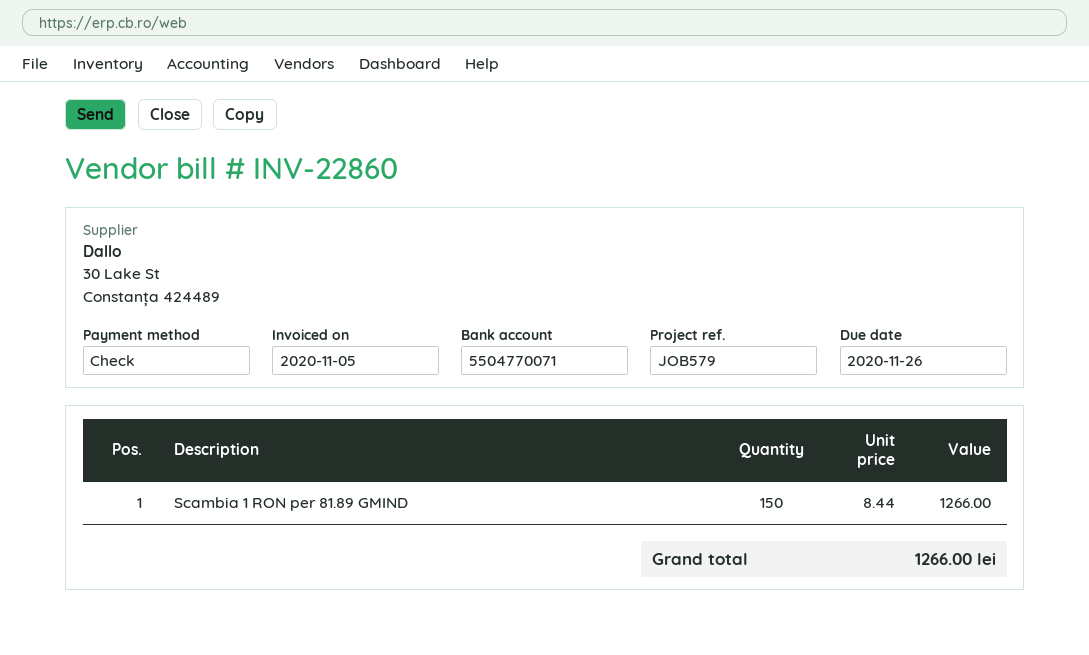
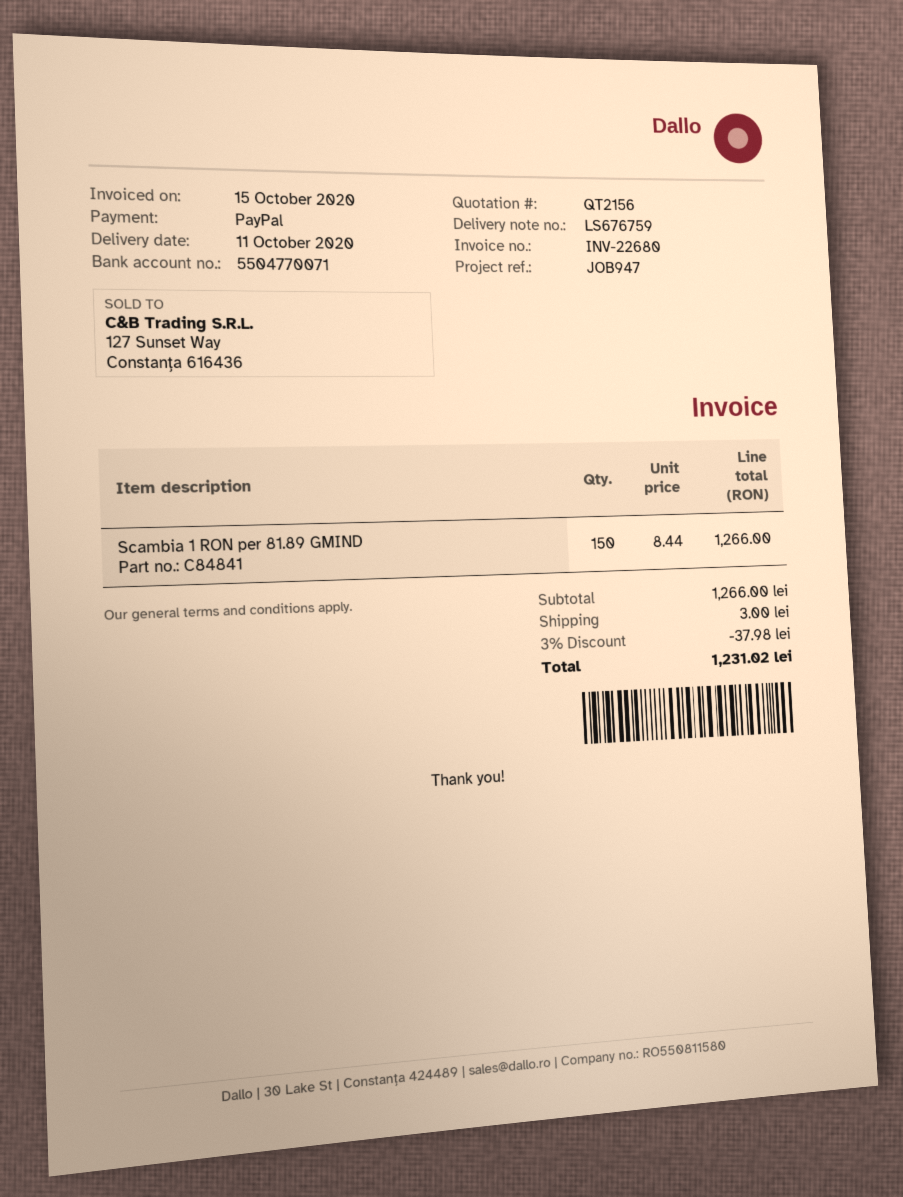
invoice number: INV-22860 -> INV-22680
invoice date: 2020-11-05 -> 2020-10-15
reference: JOB579 -> JOB947
payment method: cheque -> PayPal
discount: none -> 3% = 37.98
shipping: none -> 3.00
total: 1266.00 -> 1231.02

